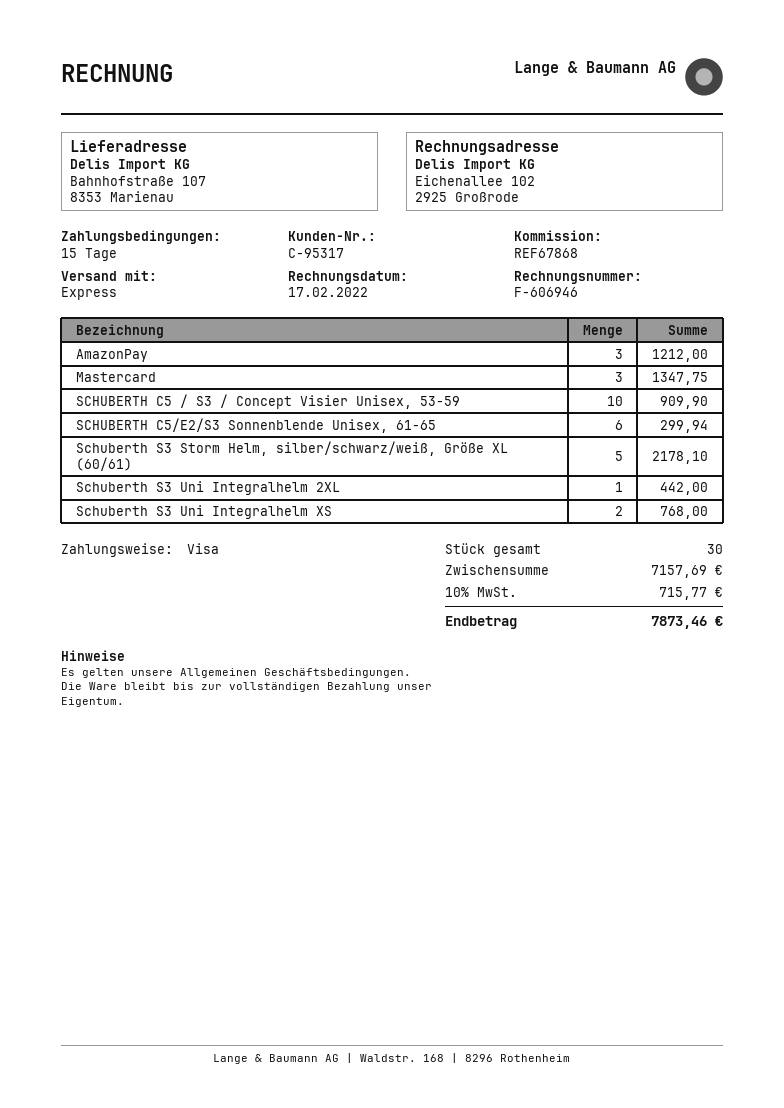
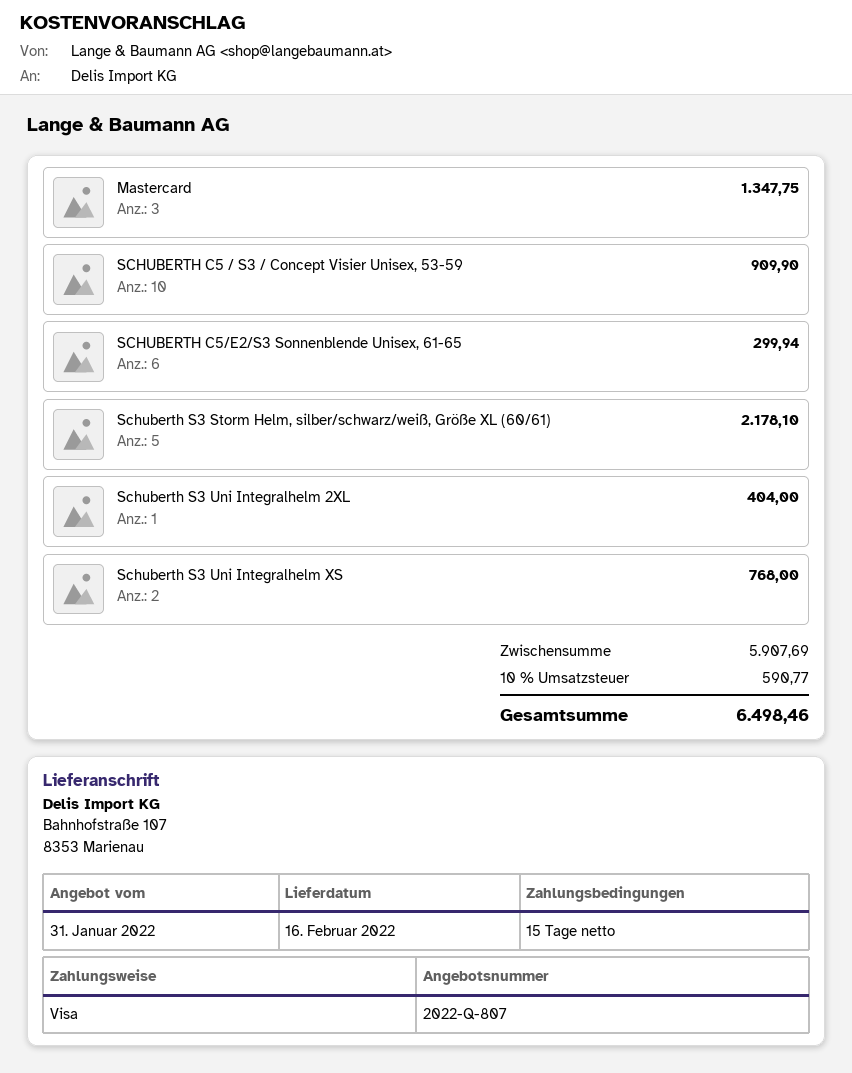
AmazonPay: 3 for 1212.00 -> none
Schuberth S3 Uni Integralhelm 2XL: 1 for 442.00 -> 1 for 404.00
subtotal: 7157.69 -> 5907.69
tax: 10% = 715.77 -> 10% = 590.77
total: 7873.46 -> 6498.46

